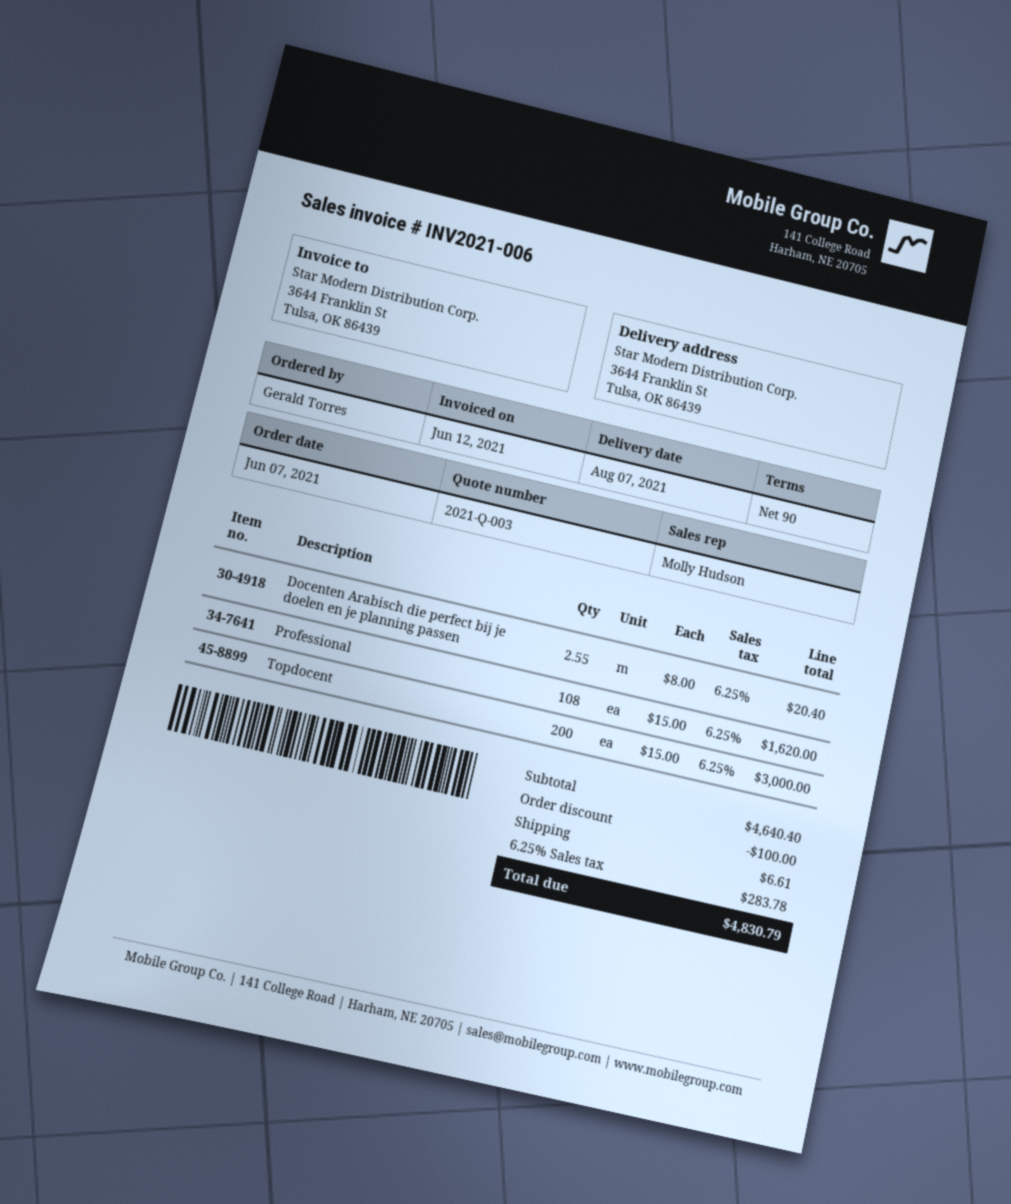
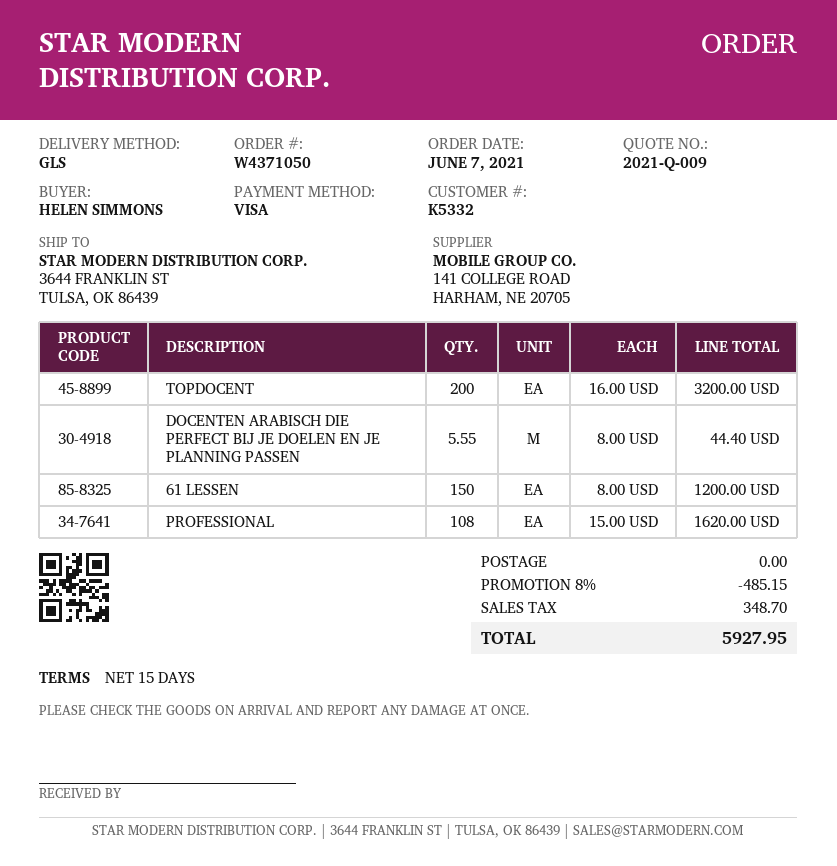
quote number: 2021-Q-003 -> 2021-Q-009
payment terms: 90 days -> 15 days
ordered by: Gerald Torres -> HELEN SIMMONS
Docenten Arabisch die perfect bij je doelen en je planning passen: 2.55 x 8.00 = 20.40 -> 5.55 x 8.00 = 44.40
Topdocent: 200 x 15.00 = 3000.00 -> 200 x 16.00 = 3200.00
61 LESSEN: none -> 150 x 8.00 = 1200.00
discount: 100.00 -> 485.15
shipping: 6.61 -> 0.00
tax: 283.78 -> 348.70
total: 4830.79 -> 5927.95

